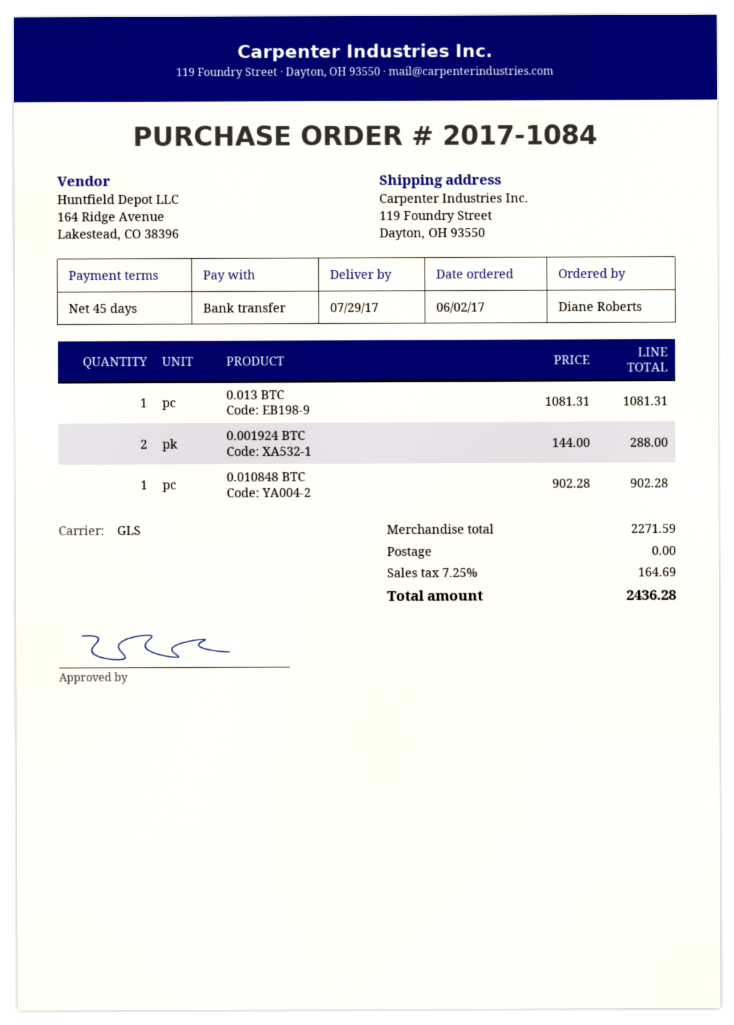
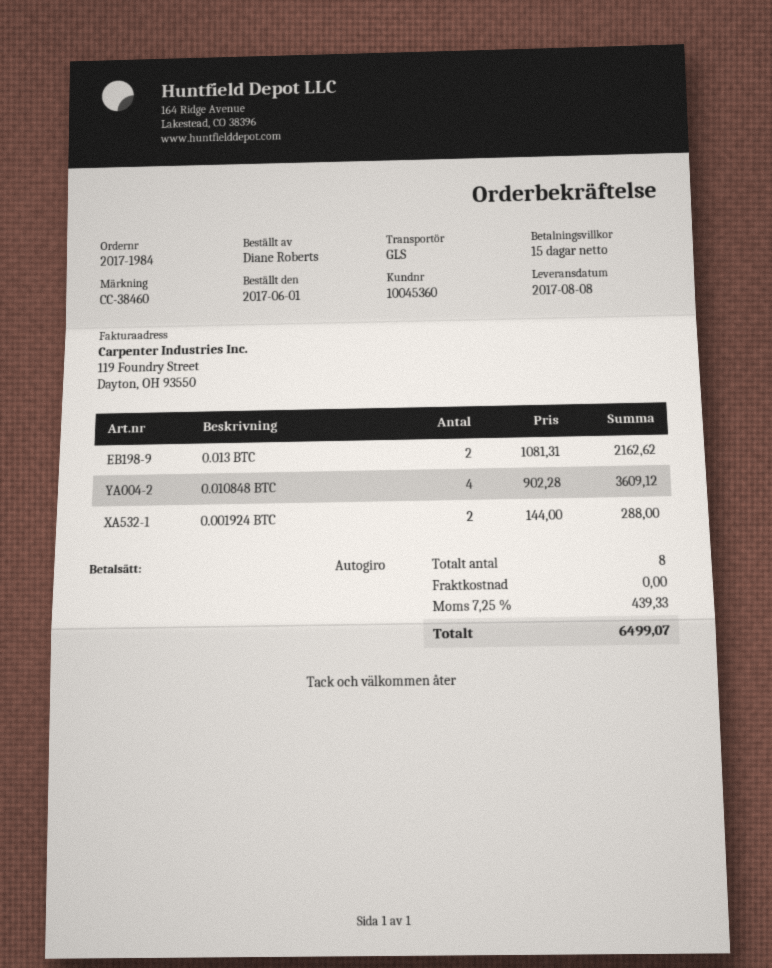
order number: 2017-1084 -> 2017-1984
order date: 2017-06-02 -> 2017-06-01
delivery date: 2017-07-29 -> 2017-08-08
payment terms: 45 days -> 15 days
payment method: bank transfer -> direct debit
0.013 BTC: 1 x 1081.31 = 1081.31 -> 2 x 1081.31 = 2162.62
0.010848 BTC: 1 x 902.28 = 902.28 -> 4 x 902.28 = 3609.12
tax: 7.25% = 164.69 -> 7.25% = 439.33
total: 2436.28 -> 6499.07

